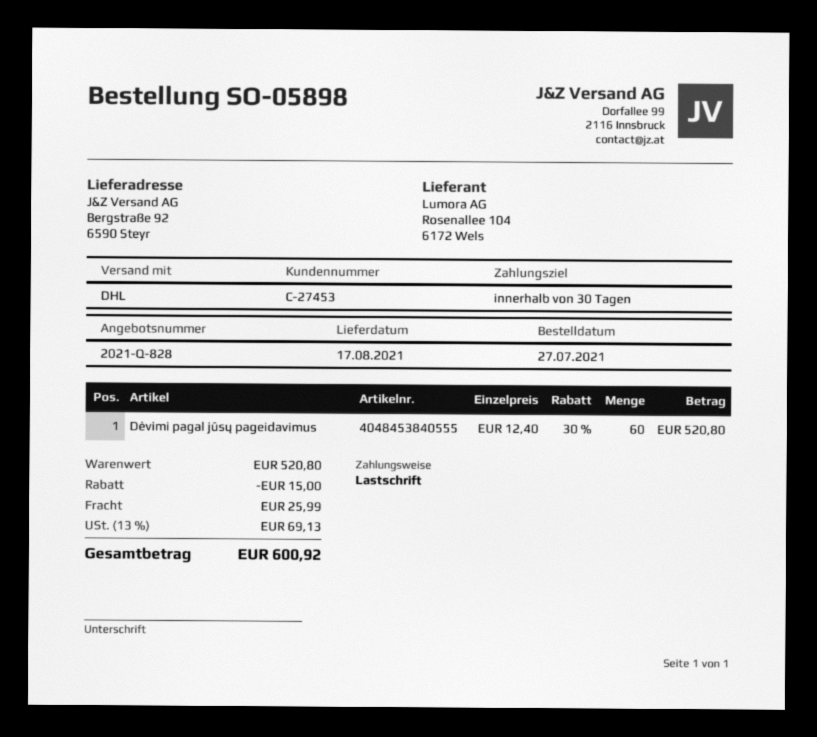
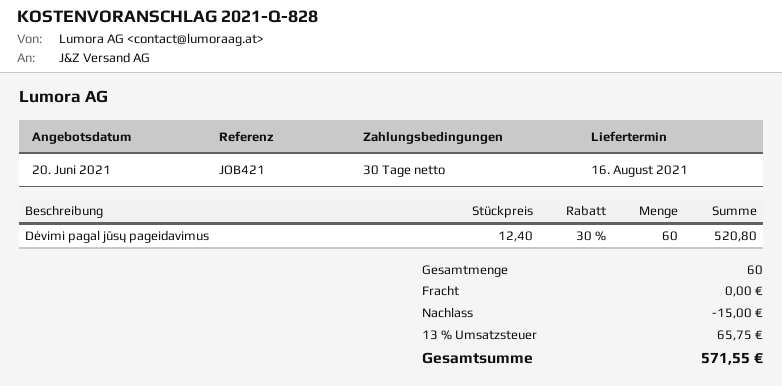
delivery date: 2021-08-17 -> 2021-08-16
shipping: 25.99 -> 0.00
tax: 13% = 69.13 -> 13% = 65.75
total: 600.92 -> 571.55

